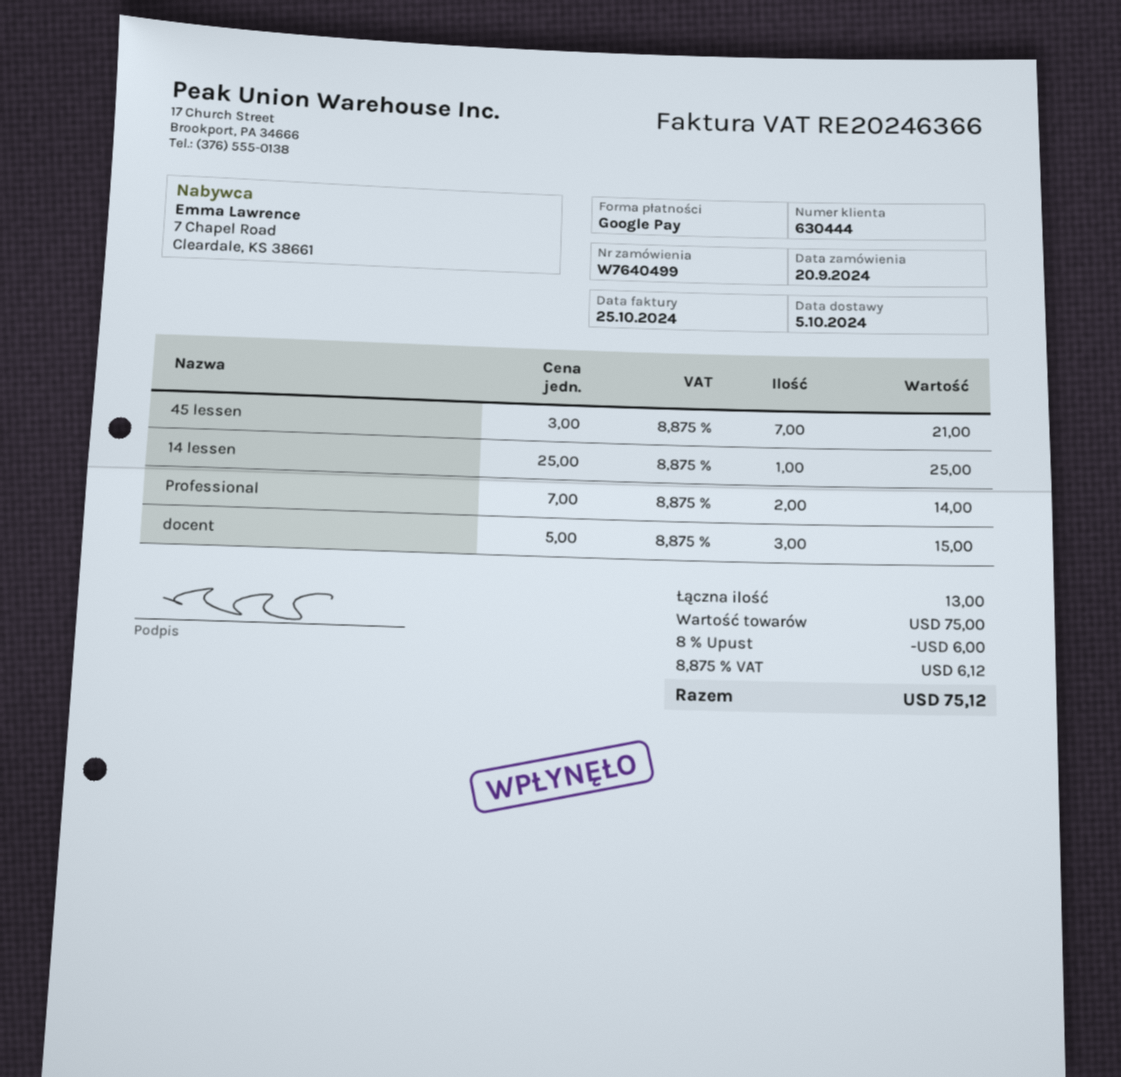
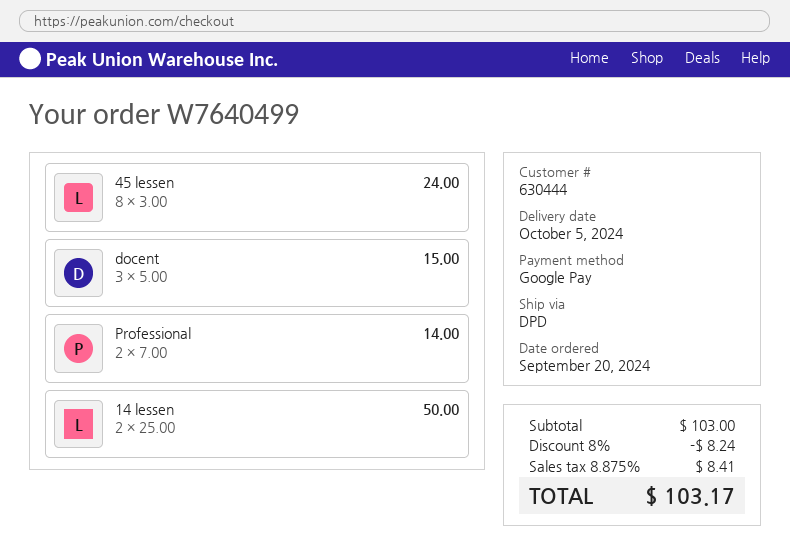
45 lessen: 7 x 3.00 = 21.00 -> 8 x 3.00 = 24.00
14 lessen: 1 x 25.00 = 25.00 -> 2 x 25.00 = 50.00
subtotal: 75.00 -> 103.00
discount: 8% = 6.00 -> 8% = 8.24
tax: 8.875% = 6.12 -> 8.875% = 8.41
total: 75.12 -> 103.17

